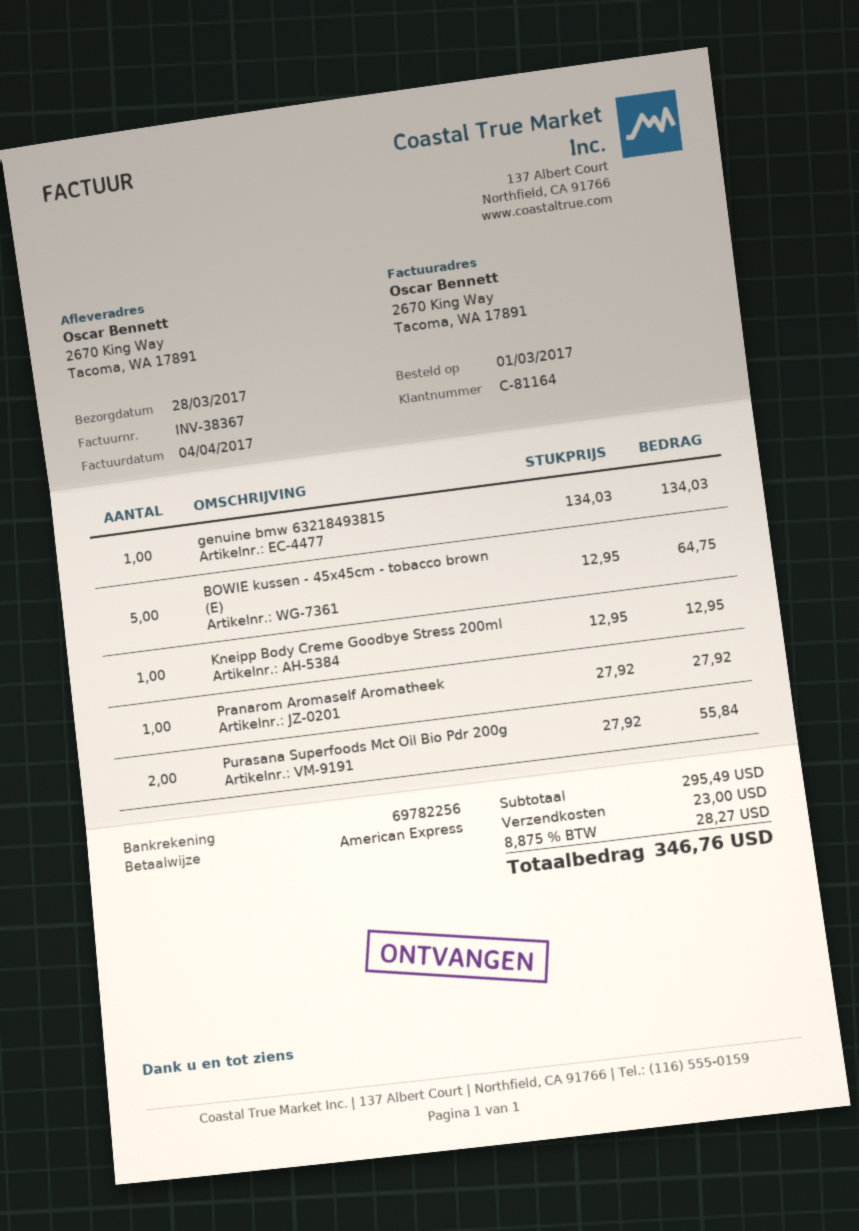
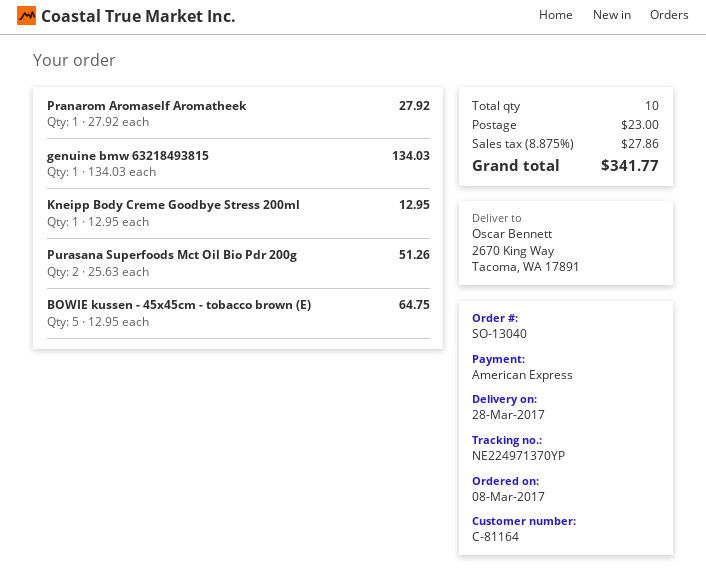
order date: 2017-03-01 -> 2017-03-08
Purasana Superfoods Mct Oil Bio Pdr 200g: 2 x 27.92 = 55.84 -> 2 x 25.63 = 51.26
tax: 8.875% = 28.27 -> 8.875% = 27.86
total: 346.76 -> 341.77

